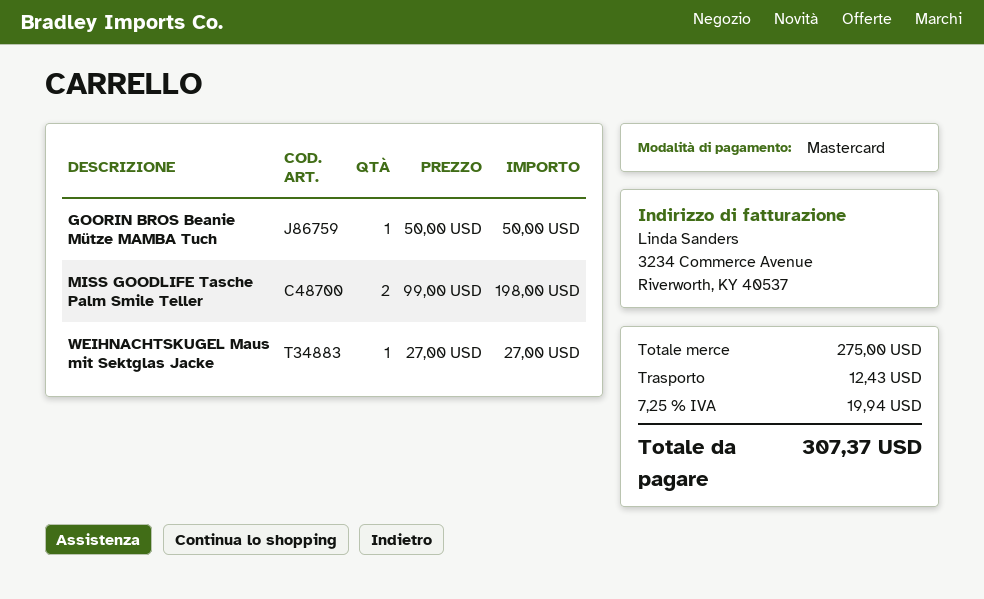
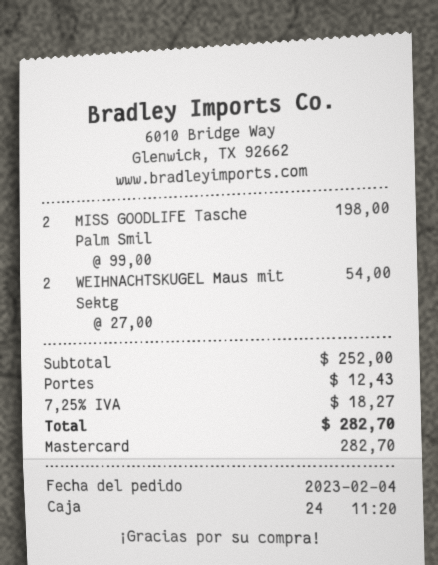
GOORIN BROS Beanie Mütze MAMBA Tuch: 1 x 50.00 = 50.00 -> none
WEIHNACHTSKUGEL Maus mit Sektglas Jacke: 1 x 27.00 = 27.00 -> 2 x 27.00 = 54.00
subtotal: 275.00 -> 252.00
tax: 7.25% = 19.94 -> 7.25% = 18.27
total: 307.37 -> 282.70

